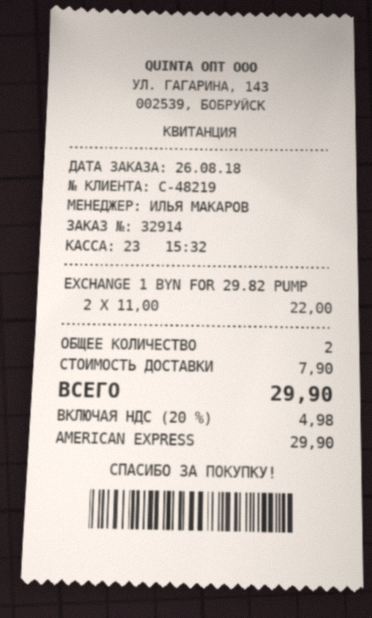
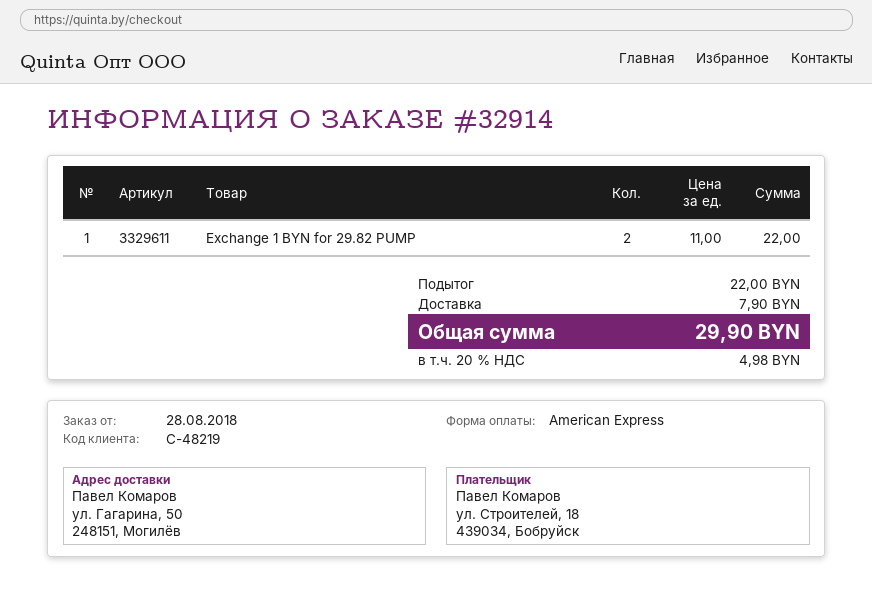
order date: 2018-08-26 -> 2018-08-28

